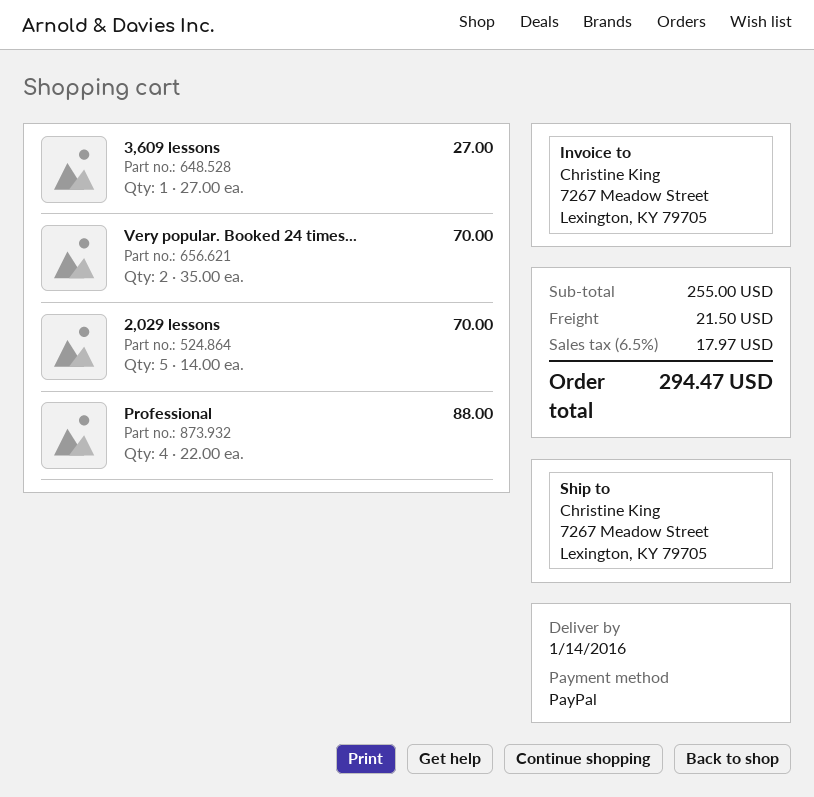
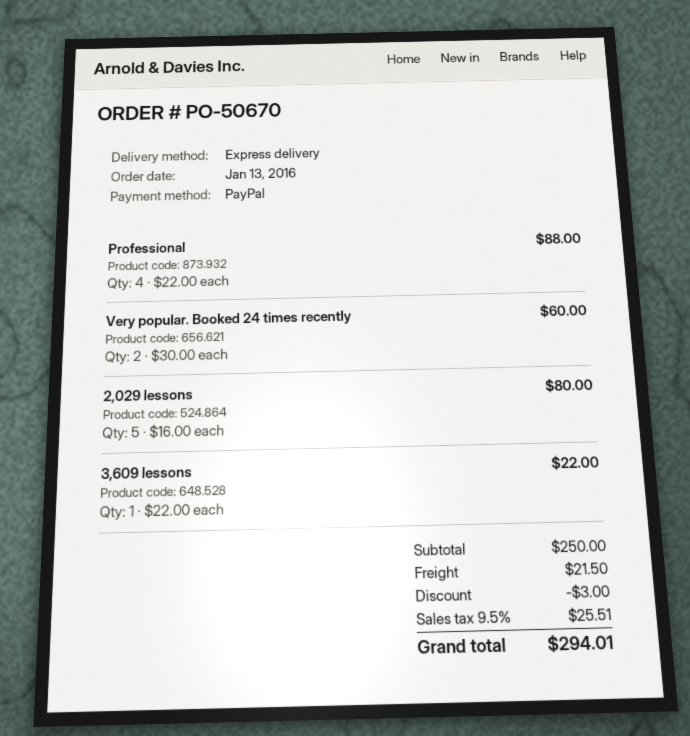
3,609 lessons: 1 x 27.00 = 27.00 -> 1 x 22.00 = 22.00
Very popular. Booked 24 times...: 2 x 35.00 = 70.00 -> 2 x 30.00 = 60.00
2,029 lessons: 5 x 14.00 = 70.00 -> 5 x 16.00 = 80.00
subtotal: 255.00 -> 250.00
discount: none -> 3.00
tax: 6.5% = 17.97 -> 9.5% = 25.51
total: 294.47 -> 294.01

